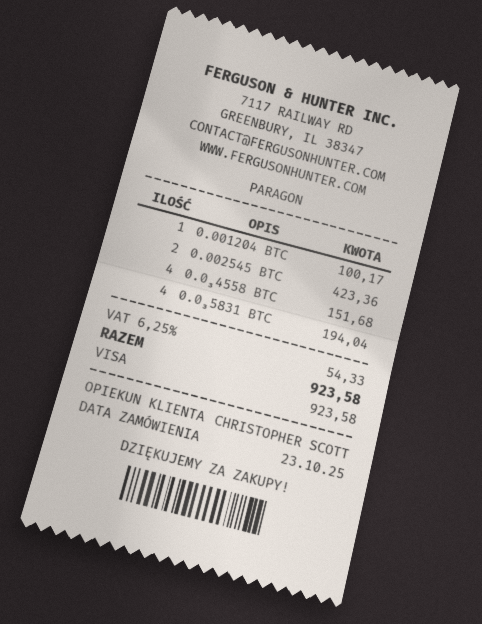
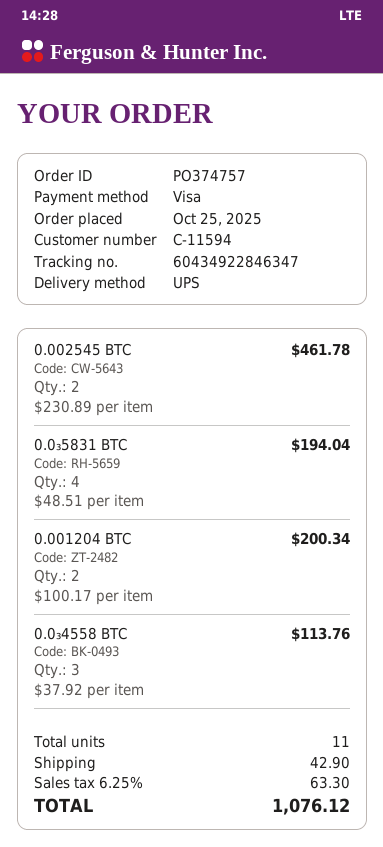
order date: 2025-10-23 -> 2025-10-25
0.001204 BTC: 1 for 100.17 -> 2 for 200.34
0.002545 BTC: 2 for 423.36 -> 2 for 461.78
0.0₃4558 BTC: 4 for 151.68 -> 3 for 113.76
shipping: none -> 42.90
tax: 6.25% = 54.33 -> 6.25% = 63.30
total: 923.58 -> 1076.12

